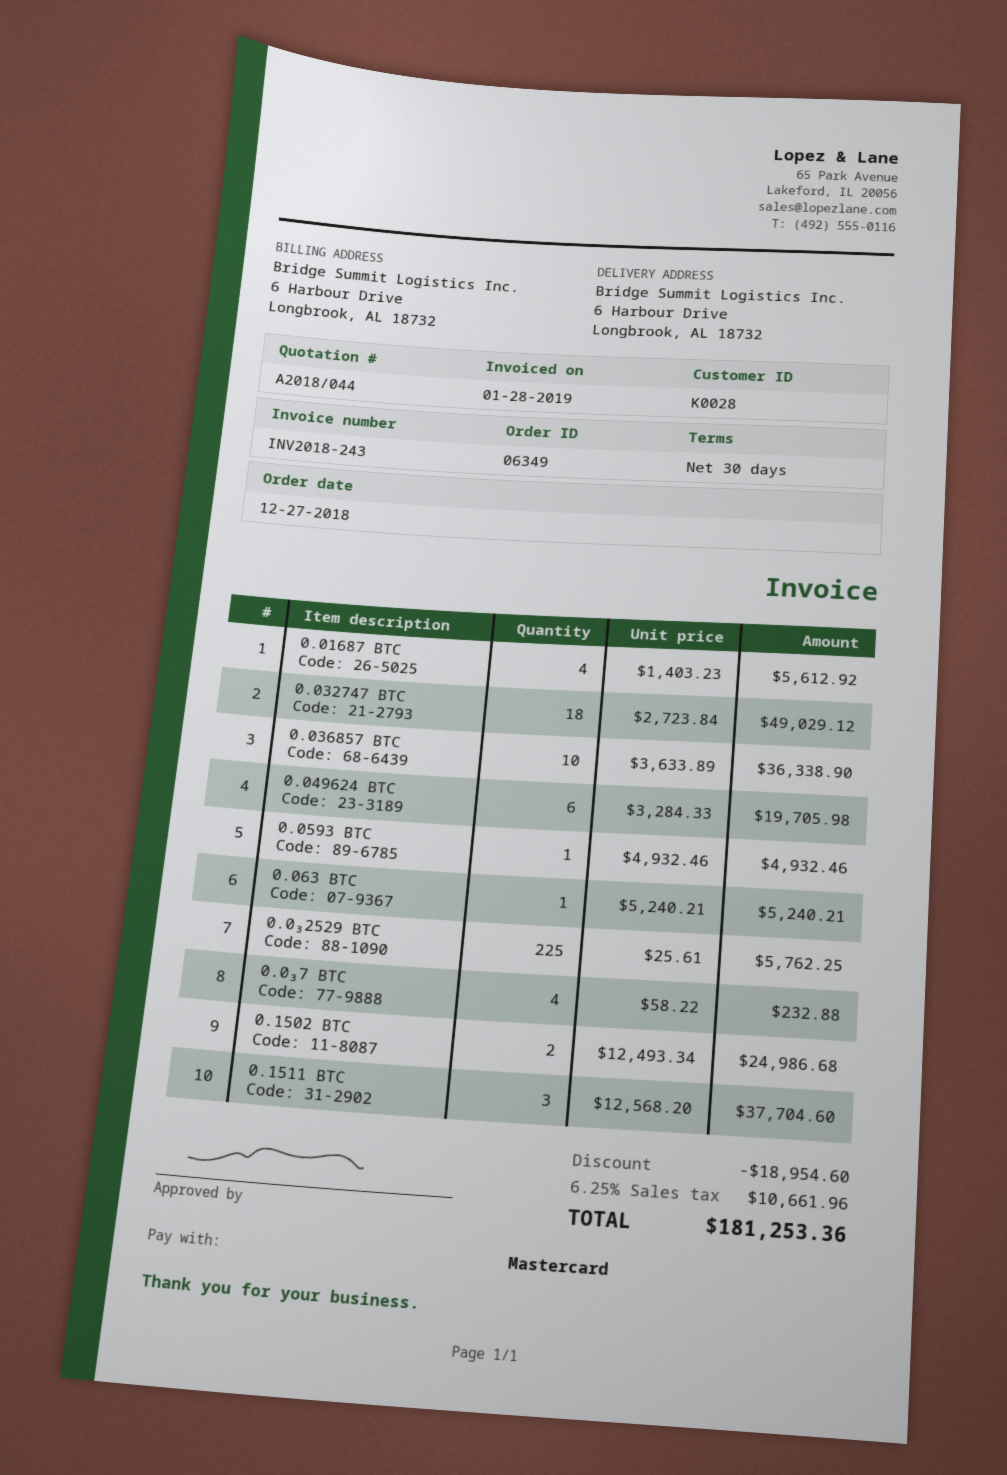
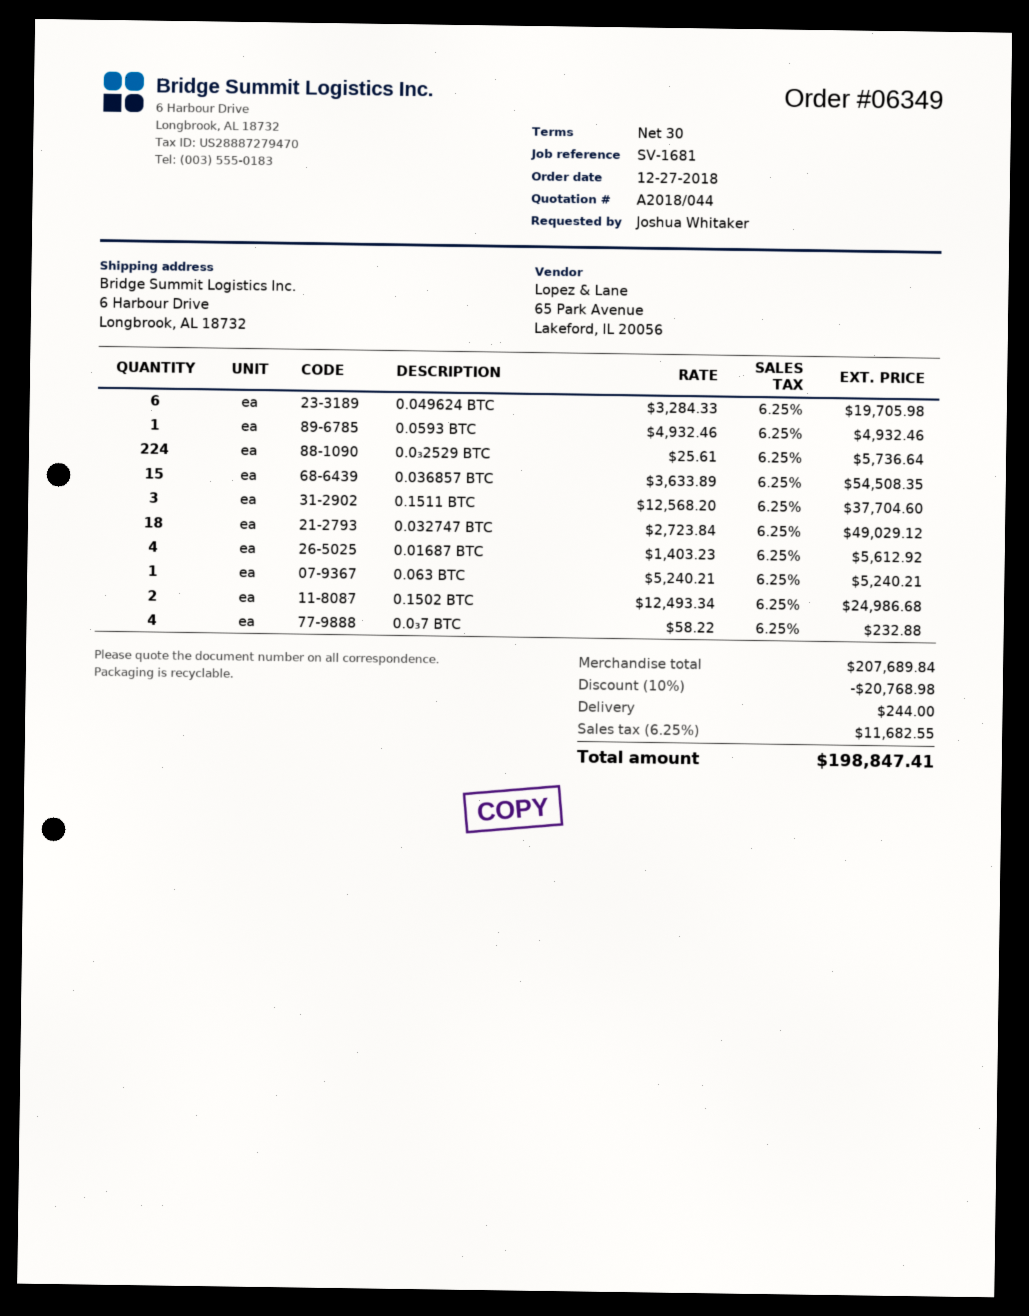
0.036857 BTC: 10 x 3633.89 = 36338.90 -> 15 x 3633.89 = 54508.35
0.0₃2529 BTC: 225 x 25.61 = 5762.25 -> 224 x 25.61 = 5736.64
discount: 18954.60 -> 20768.98
shipping: none -> 244.00
tax: 6.25% = 10661.96 -> 6.25% = 11682.55
total: 181253.36 -> 198847.41

